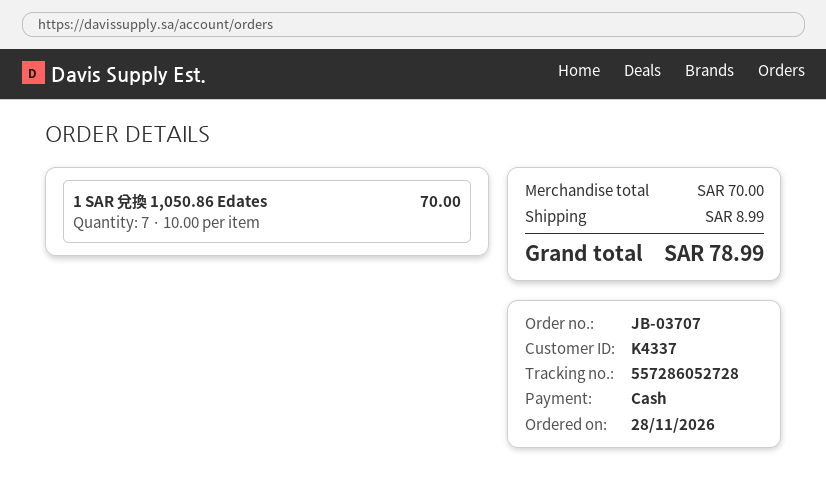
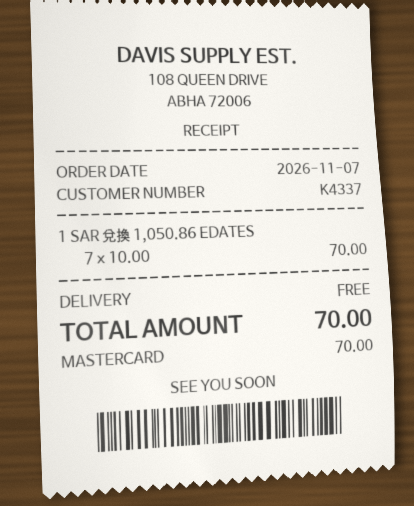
order date: 2026-11-28 -> 2026-11-07
payment method: cash -> Mastercard
shipping: 8.99 -> 0.00
total: 78.99 -> 70.00

